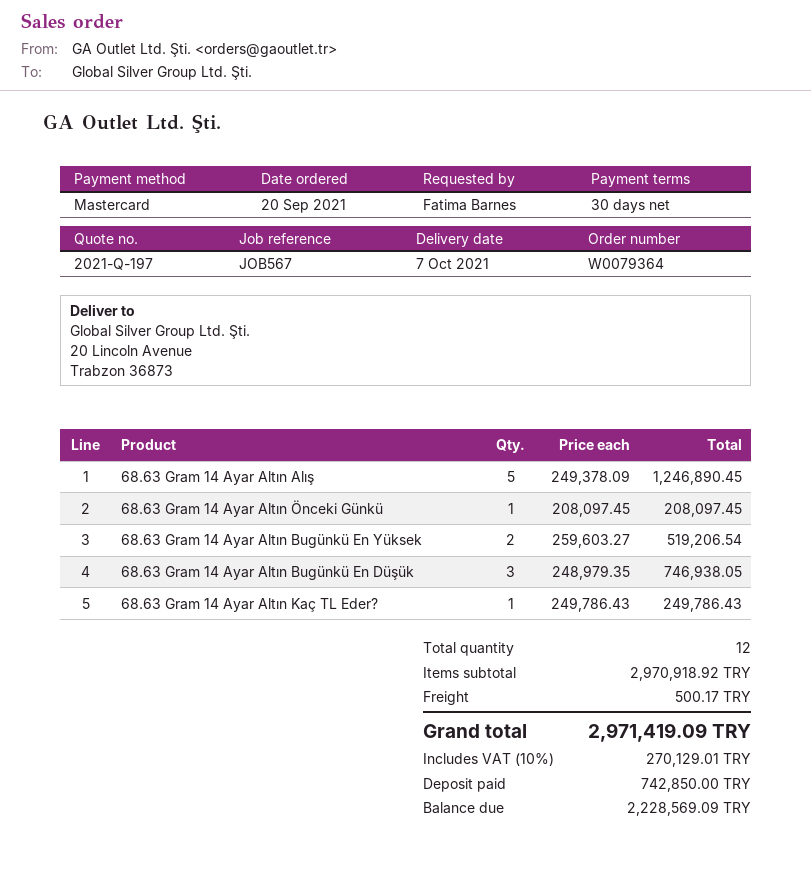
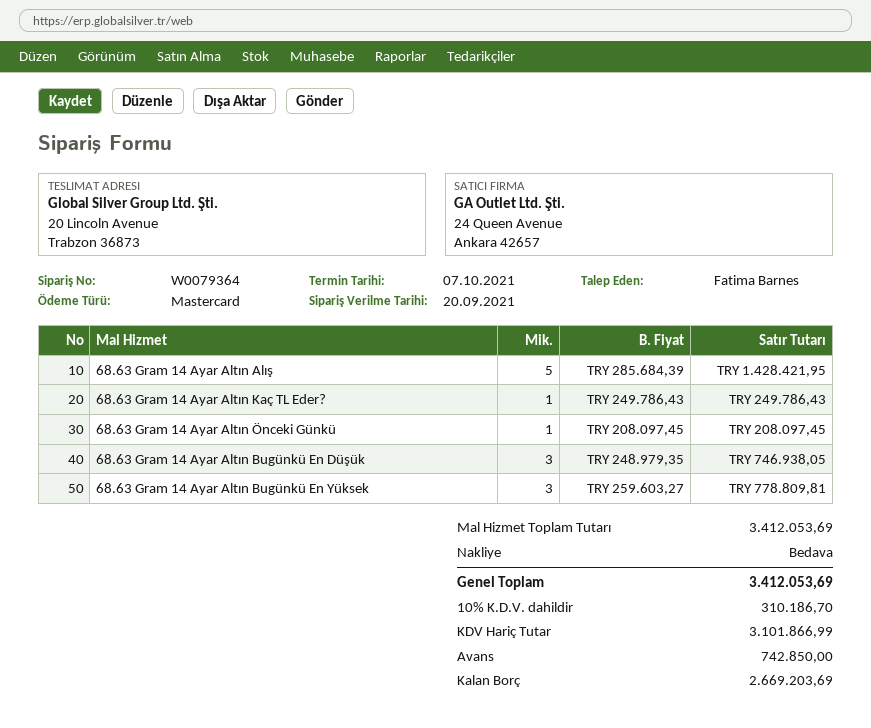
68.63 Gram 14 Ayar Altın Alış: 5 x 249378.09 = 1246890.45 -> 5 x 285684.39 = 1428421.95
68.63 Gram 14 Ayar Altın Bugünkü En Yüksek: 2 x 259603.27 = 519206.54 -> 3 x 259603.27 = 778809.81
subtotal: 2970918.92 -> 3412053.69
shipping: 500.17 -> 0.00
tax: 10% = 270129.01 -> 10% = 310186.70
total: 2971419.09 -> 3412053.69
balance: 2228569.09 -> 2669203.69

